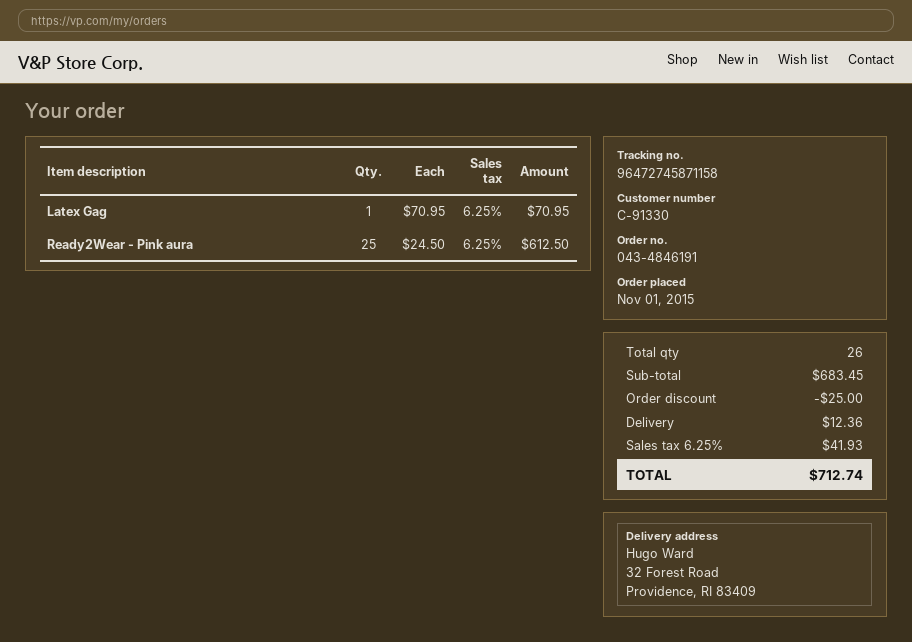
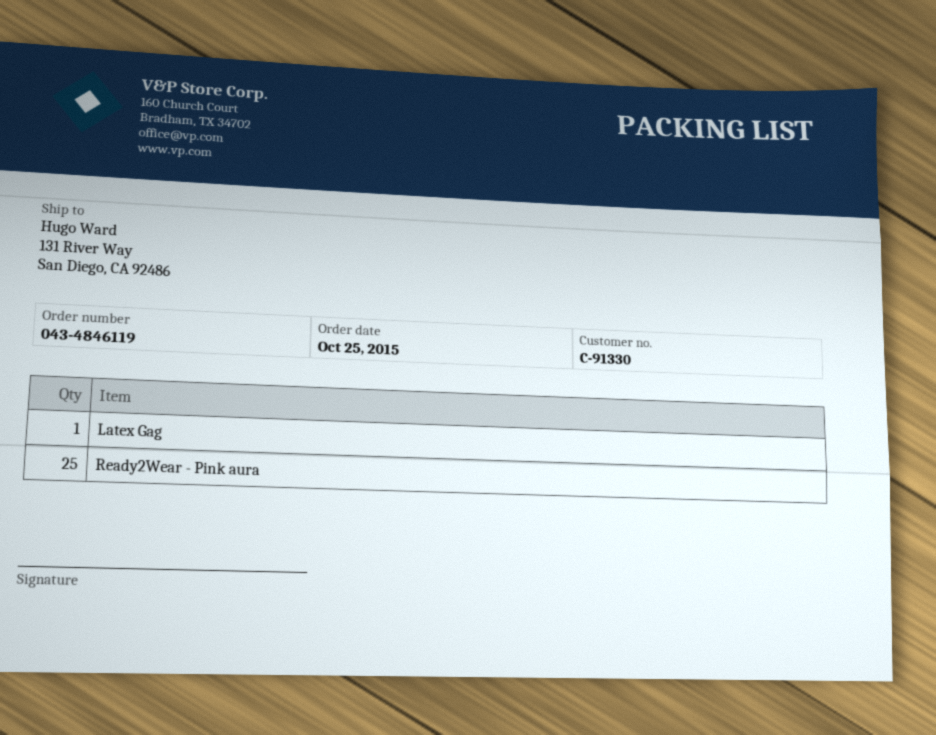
order number: 043-4846191 -> 043-4846119
order date: 2015-11-01 -> 2015-10-25
ship to: 32 Forest Road, Providence, RI 83409 -> 131 River Way, San Diego, CA 92486

